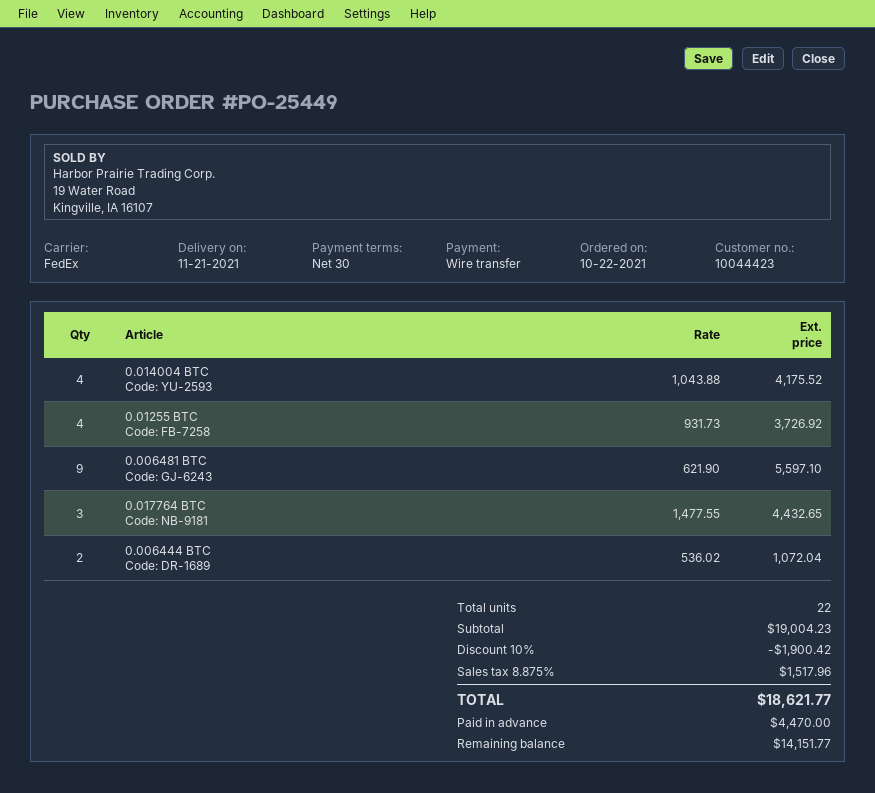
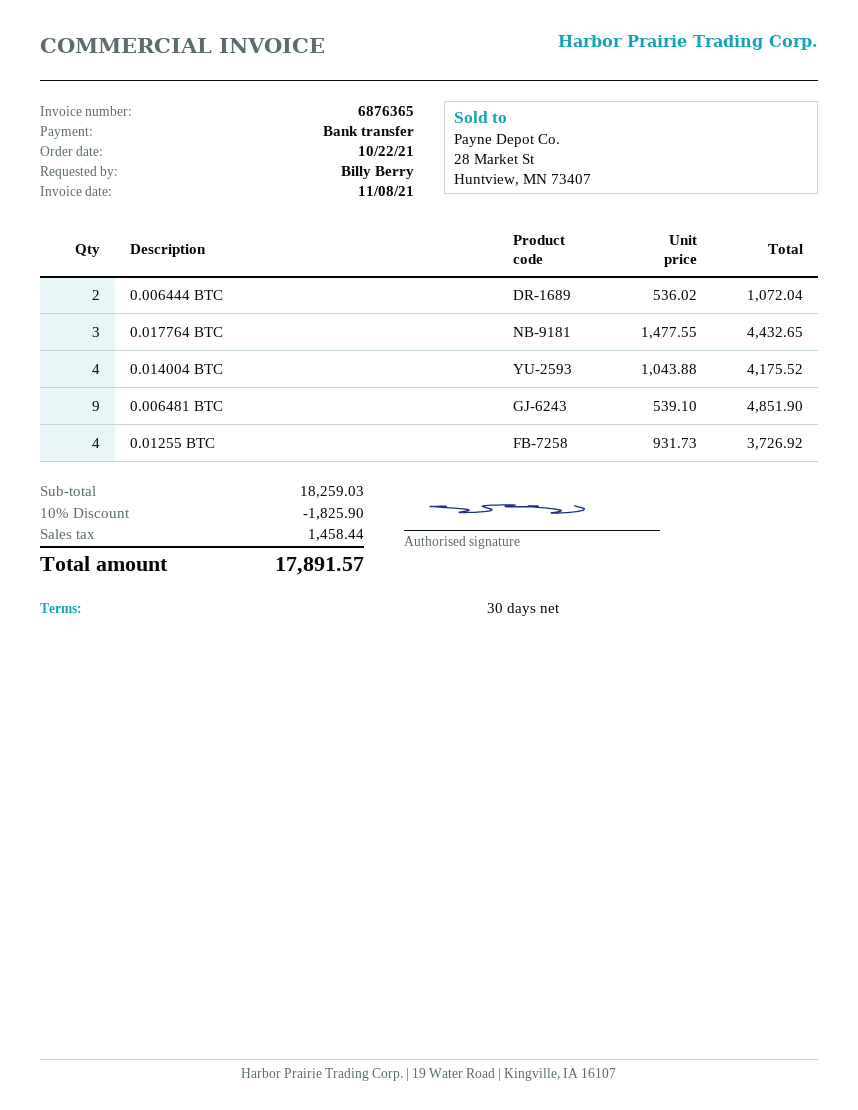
0.006481 BTC: 9 x 621.90 = 5597.10 -> 9 x 539.10 = 4851.90
subtotal: 19004.23 -> 18259.03
discount: 10% = 1900.42 -> 10% = 1825.90
tax: 1517.96 -> 1458.44
total: 18621.77 -> 17891.57

